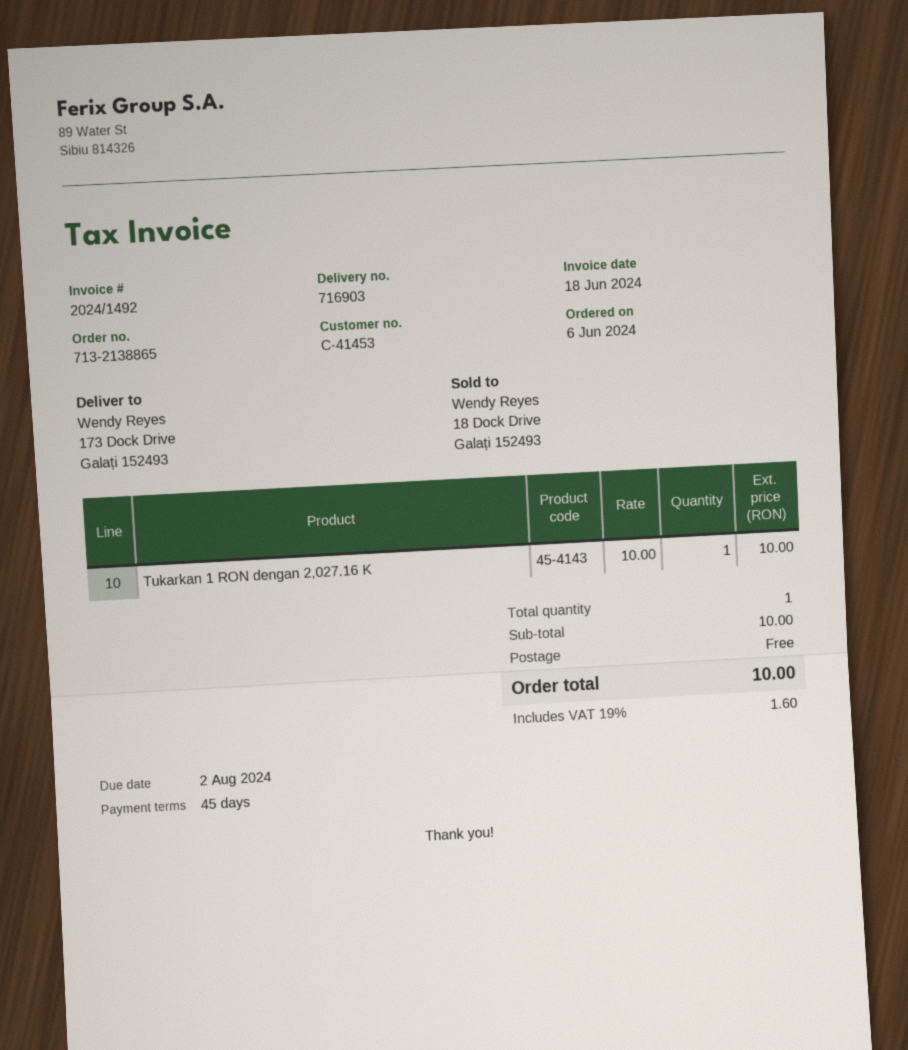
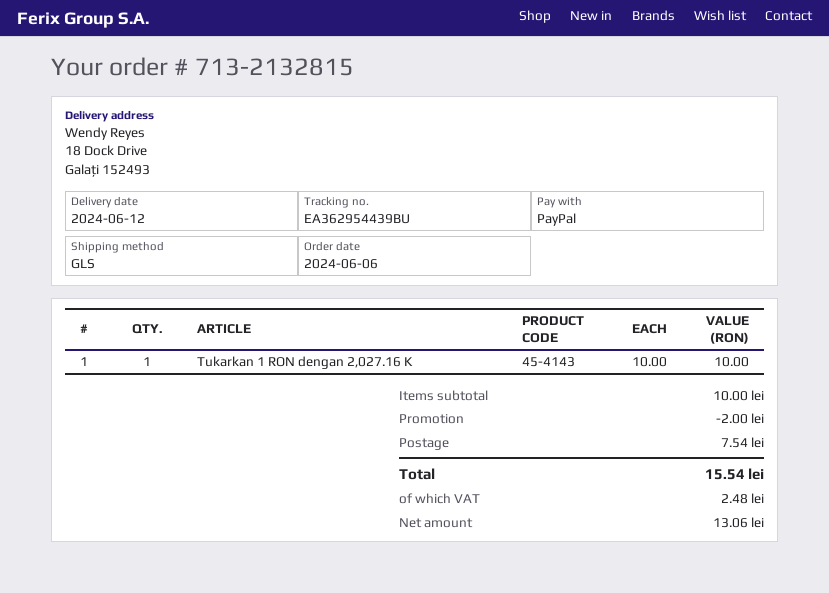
order number: 713-2138865 -> 713-2132815
ship to: 173 Dock Drive, Galați 152493 -> 18 Dock Drive, Galați 152493
discount: none -> 2.00
shipping: 0.00 -> 7.54
tax: 1.60 -> 2.48
total: 10.00 -> 15.54

